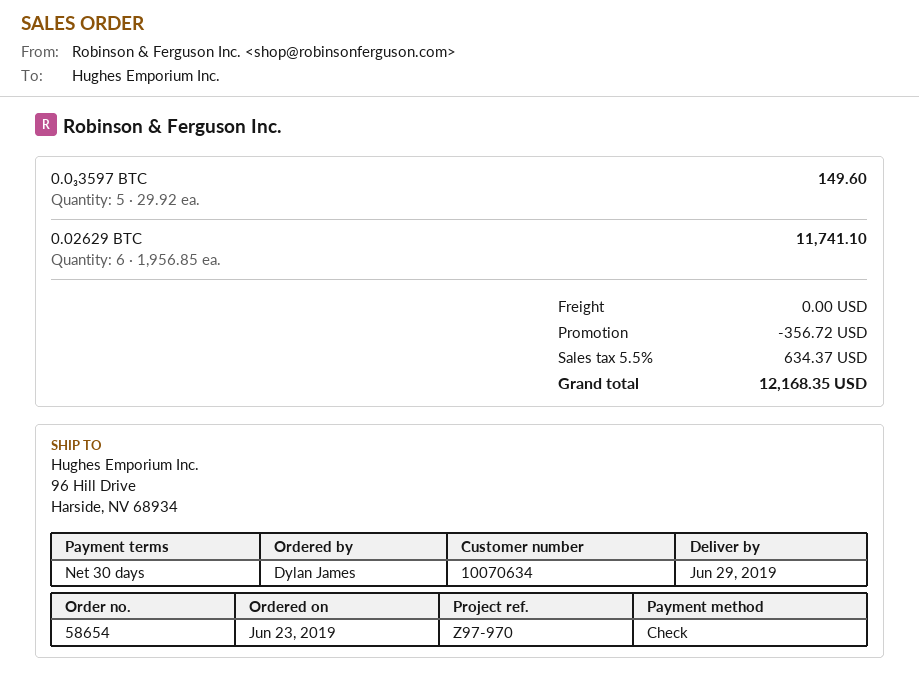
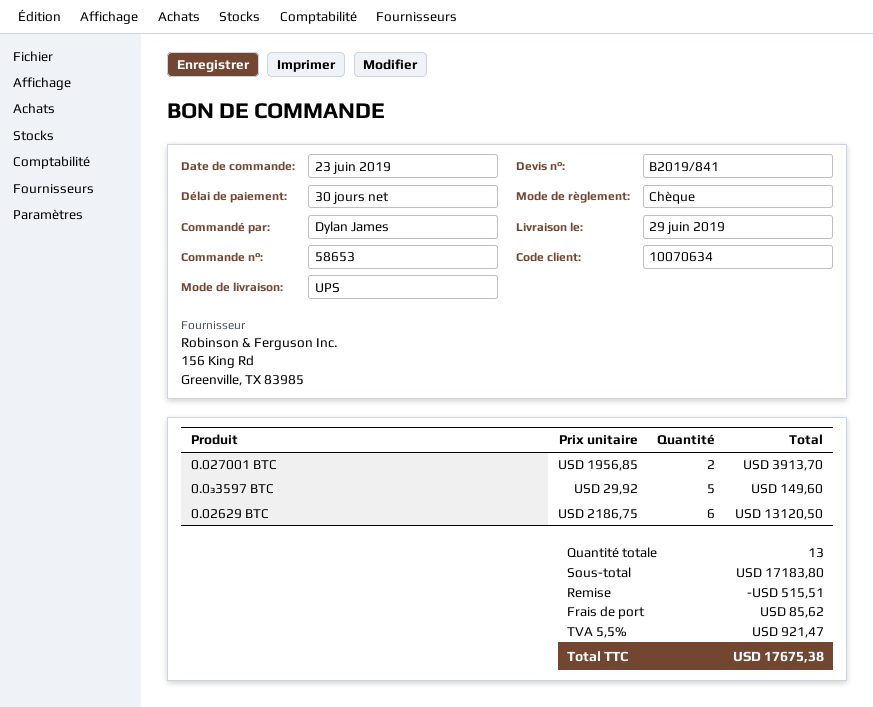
order number: 58654 -> 58653
0.02629 BTC: 6 x 1956.85 = 11741.10 -> 6 x 2186.75 = 13120.50
0.027001 BTC: none -> 2 x 1956.85 = 3913.70
discount: 356.72 -> 515.51
shipping: 0.00 -> 85.62
tax: 5.5% = 634.37 -> 5.5% = 921.47
total: 12168.35 -> 17675.38

